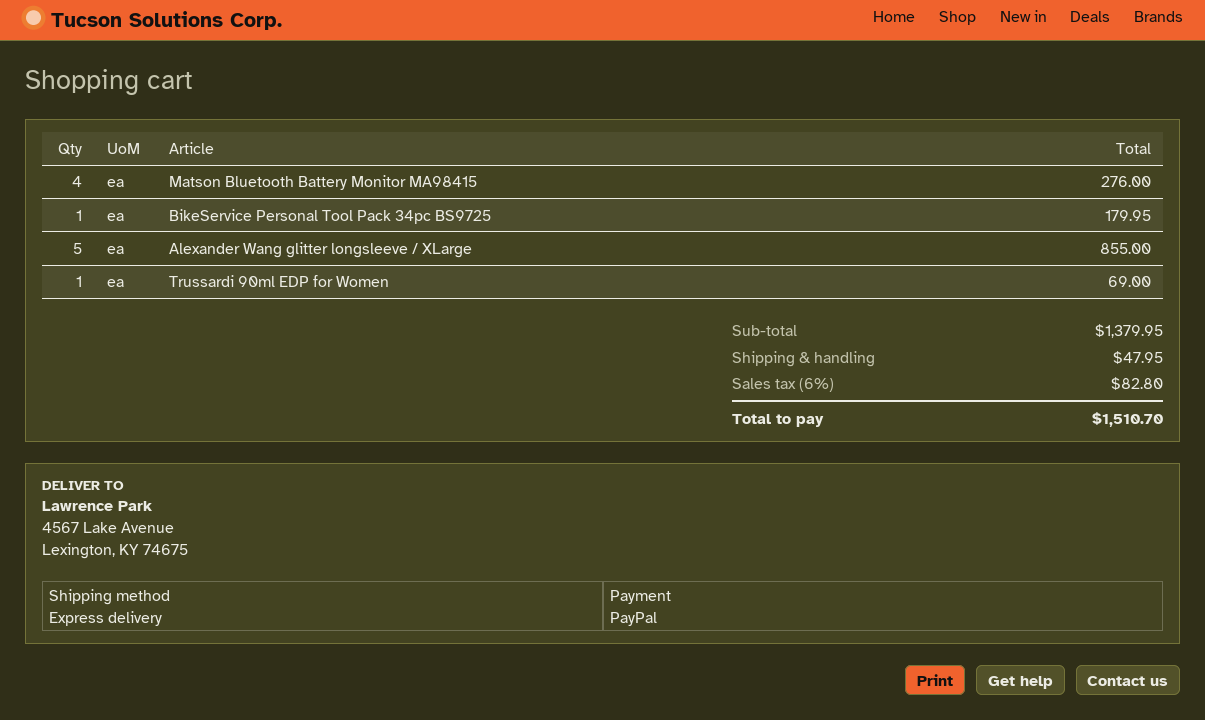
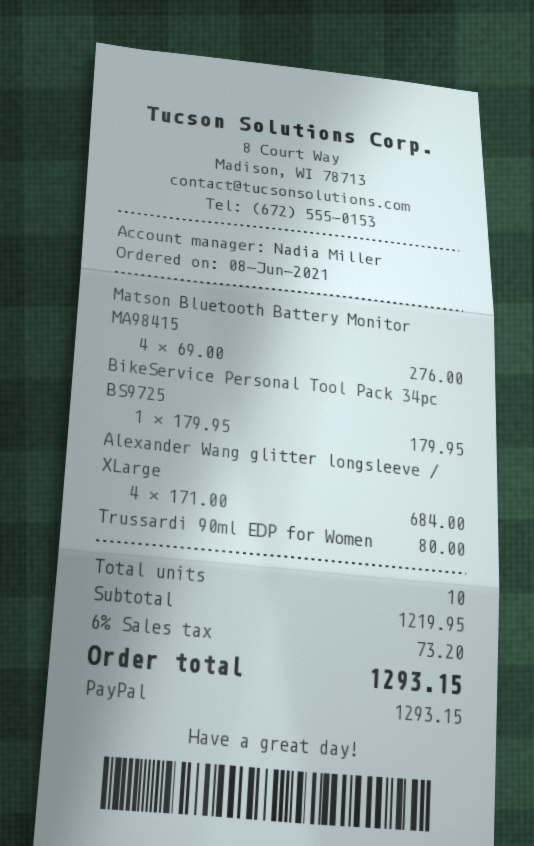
Alexander Wang glitter longsleeve / XLarge: 5 for 855.00 -> 4 for 684.00
Trussardi 90ml EDP for Women: 1 for 69.00 -> 1 for 80.00
subtotal: 1379.95 -> 1219.95
shipping: 47.95 -> none
tax: 6% = 82.80 -> 6% = 73.20
total: 1510.70 -> 1293.15

